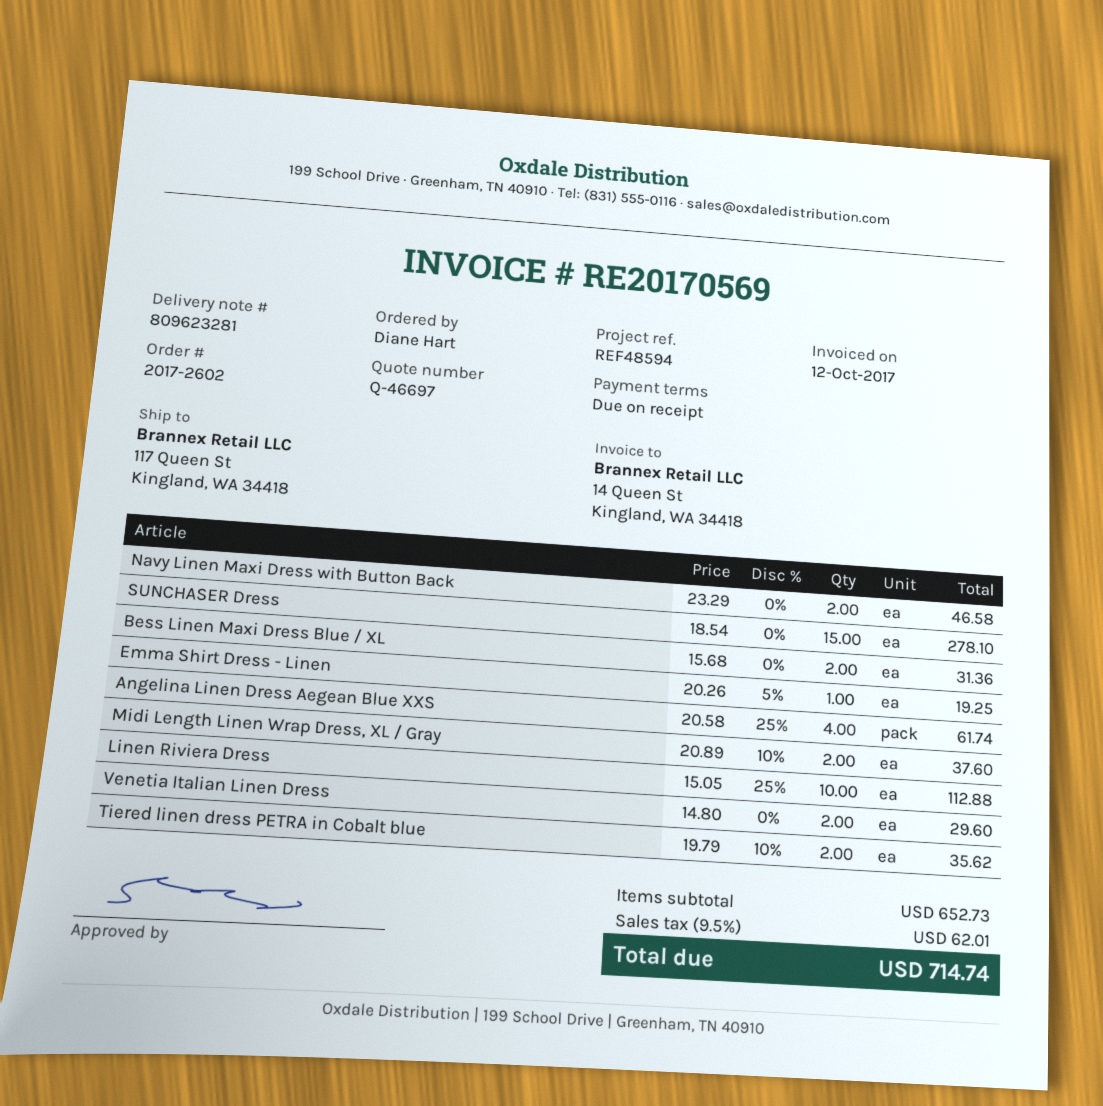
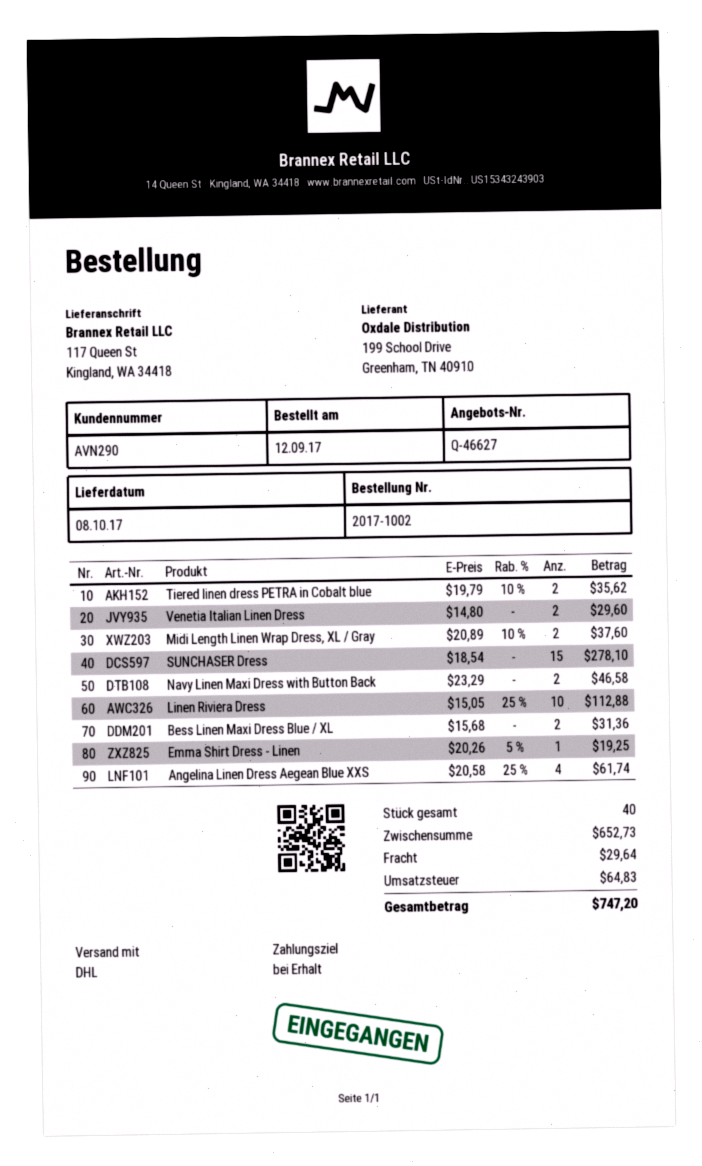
quote number: Q-46697 -> Q-46627
order number: 2017-2602 -> 2017-1002
shipping: none -> 29.64
tax: 62.01 -> 64.83
total: 714.74 -> 747.20

